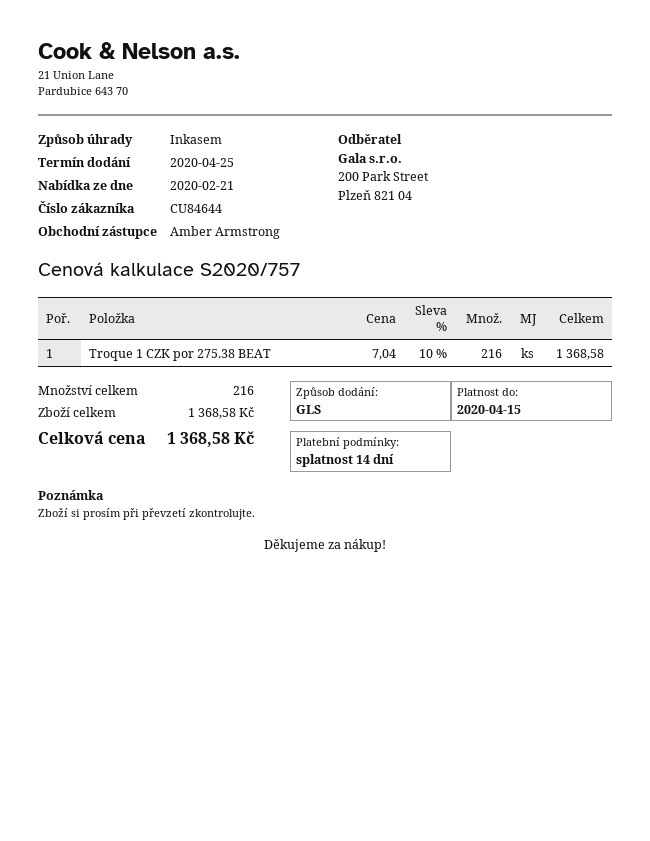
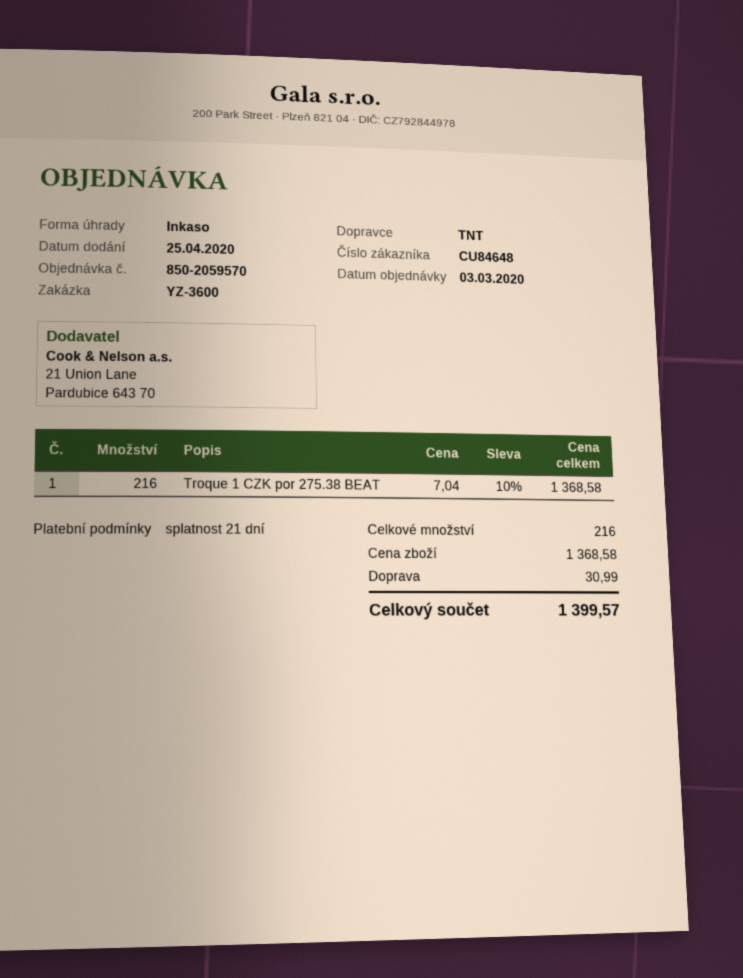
payment terms: 14 days -> 21 days
customer number: CU84644 -> CU84648
shipping method: GLS -> TNT
shipping: none -> 30.99
total: 1368.58 -> 1399.57

